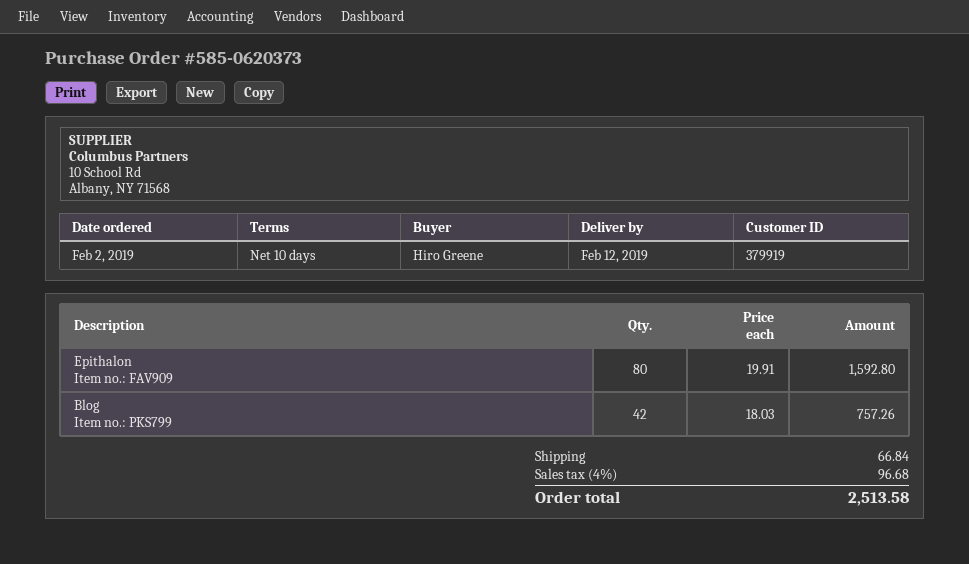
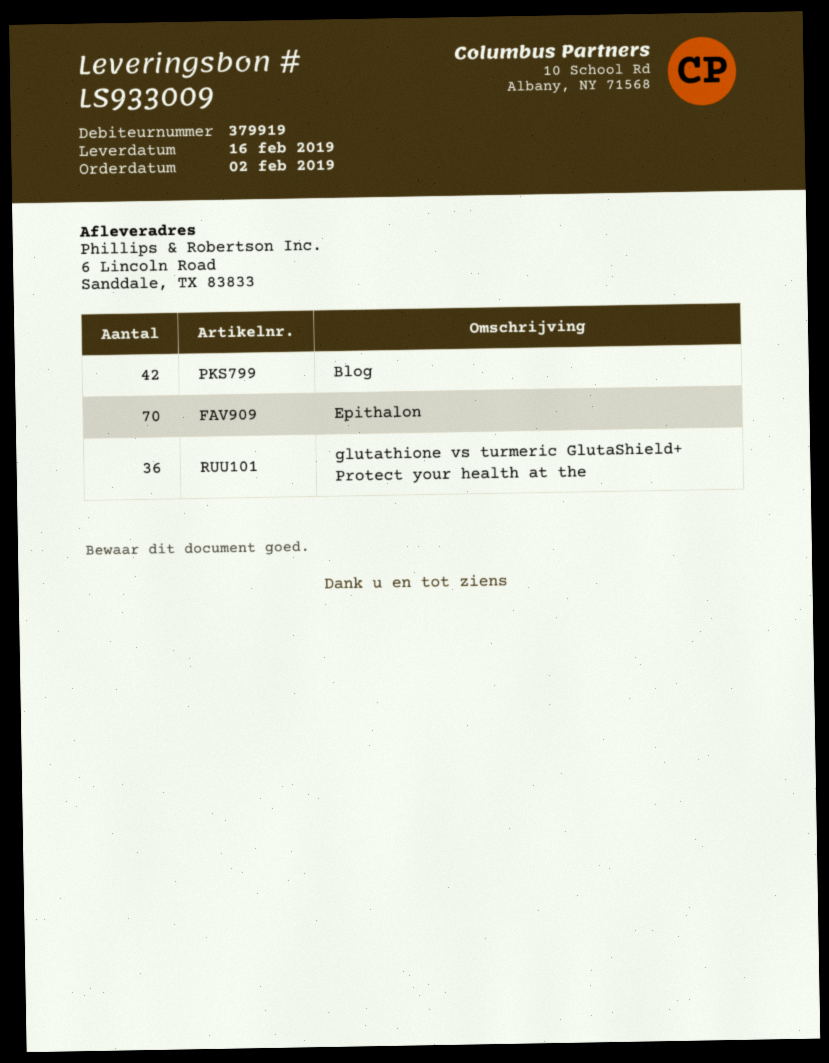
delivery date: 2019-02-12 -> 2019-02-16
Epithalon: 80 -> 70
glutathione vs turmeric GlutaShield+ Protect your health at the: none -> 36

